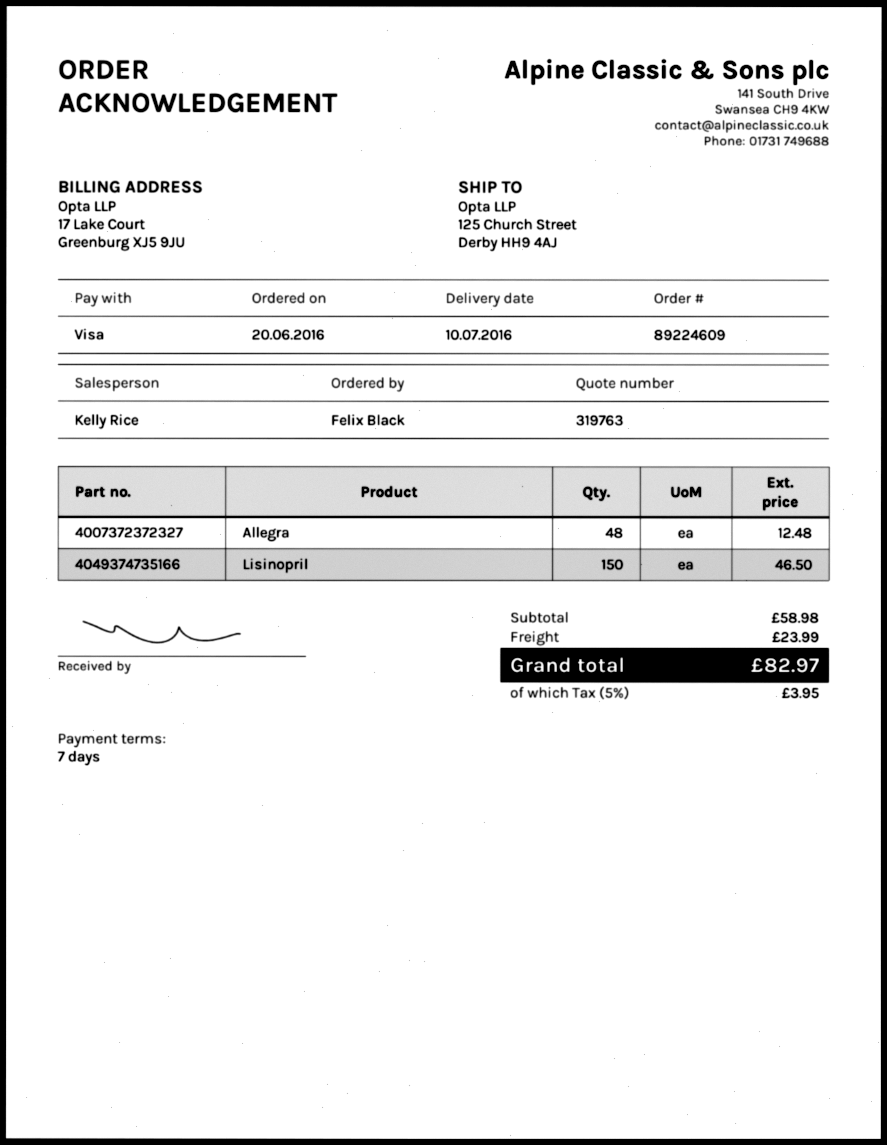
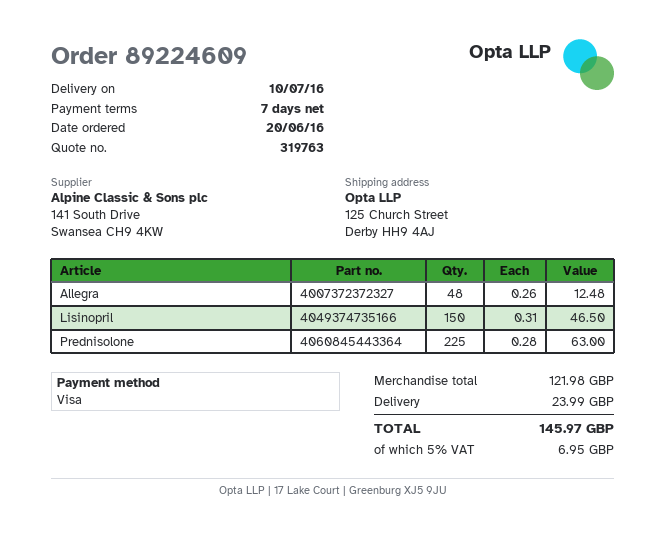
Prednisolone: none -> 225 for 63.00
subtotal: 58.98 -> 121.98
tax: 5% = 3.95 -> 5% = 6.95
total: 82.97 -> 145.97

